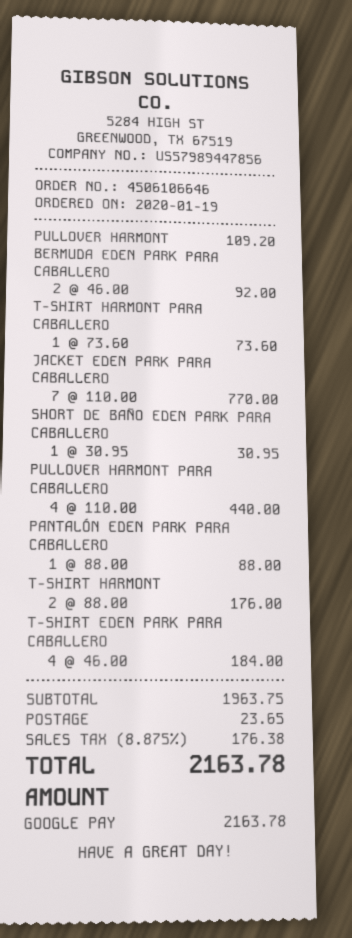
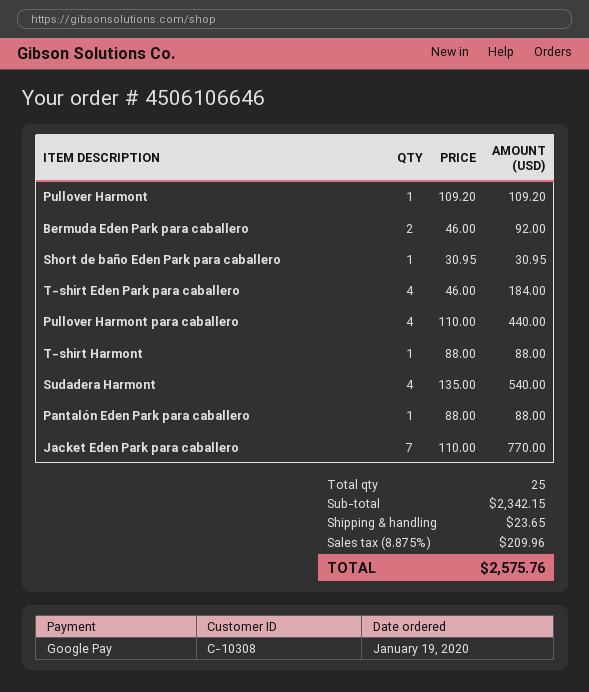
T-SHIRT HARMONT PARA CABALLERO: 1 x 73.60 = 73.60 -> none
T-SHIRT HARMONT: 2 x 88.00 = 176.00 -> 1 x 88.00 = 88.00
Sudadera Harmont: none -> 4 x 135.00 = 540.00
subtotal: 1963.75 -> 2342.15
tax: 8.875% = 176.38 -> 8.875% = 209.96
total: 2163.78 -> 2575.76

